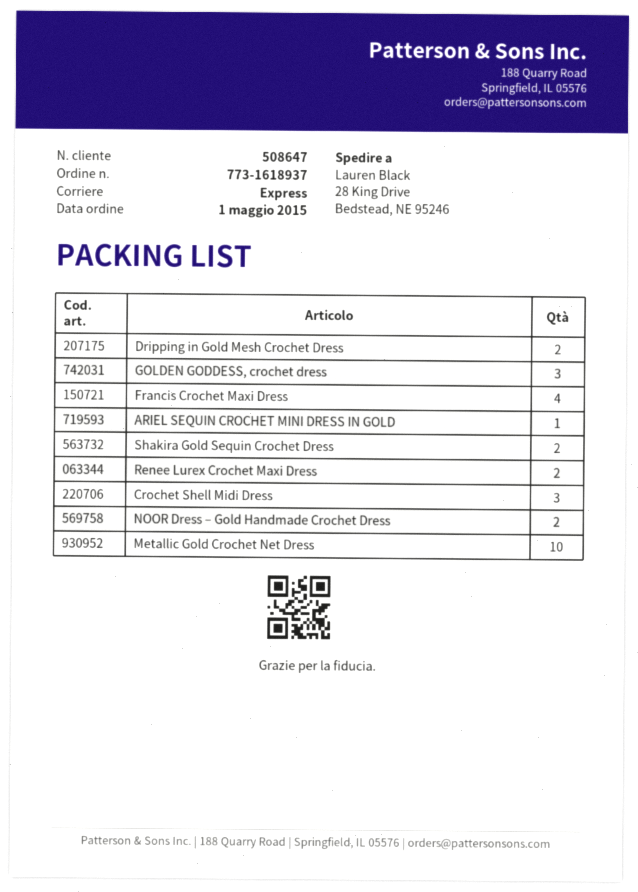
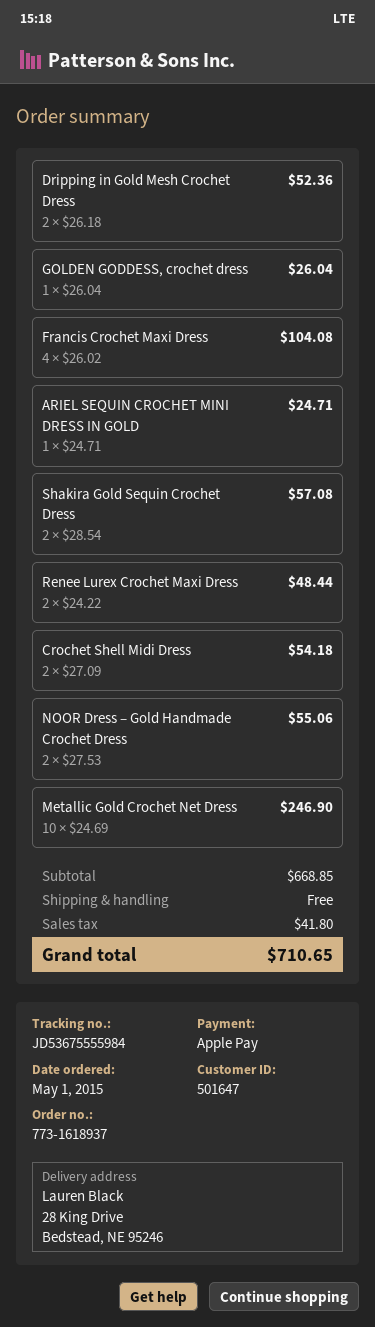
customer number: 508647 -> 501647
GOLDEN GODDESS, crochet dress: 3 -> 1
Crochet Shell Midi Dress: 3 -> 2

